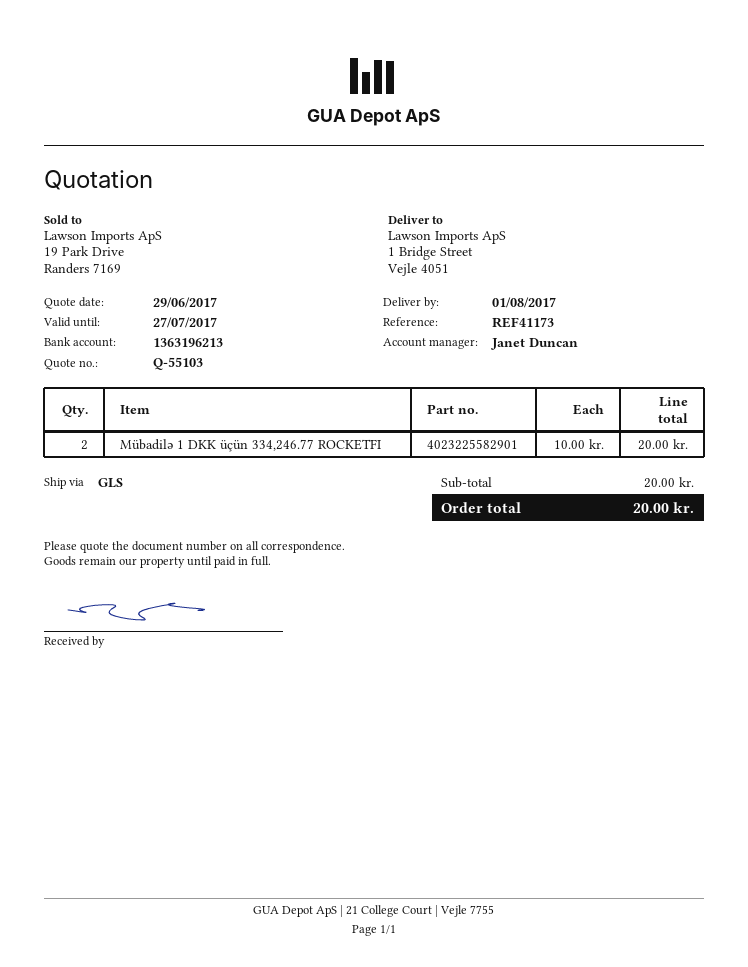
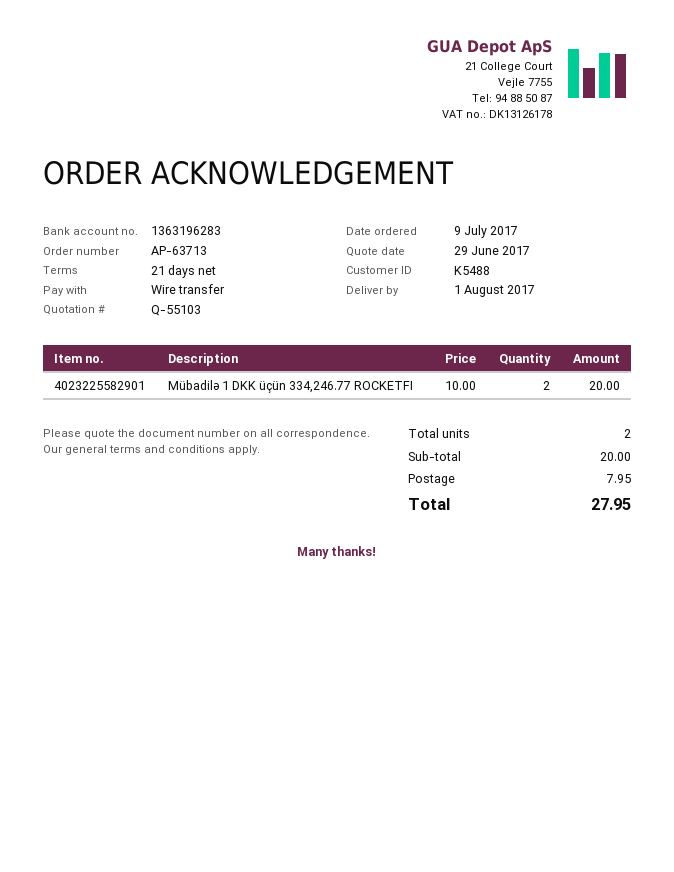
bank account: 1363196213 -> 1363196283
shipping: none -> 7.95
total: 20.00 -> 27.95

